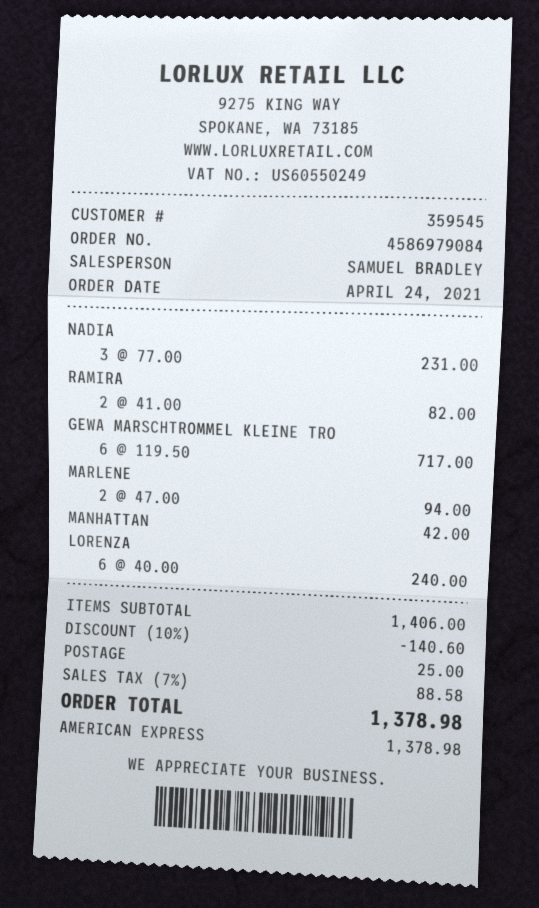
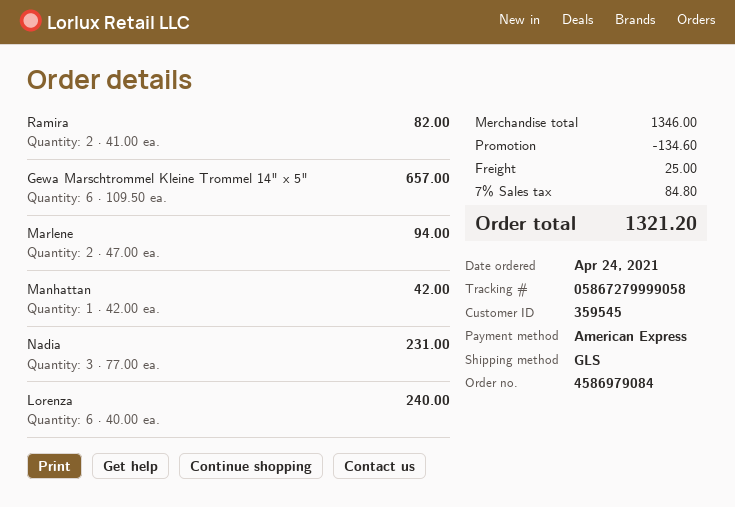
GEWA MARSCHTROMMEL KLEINE TRO: 6 x 119.50 = 717.00 -> 6 x 109.50 = 657.00
subtotal: 1406.00 -> 1346.00
discount: 140.60 -> 134.60
tax: 7% = 88.58 -> 7% = 84.80
total: 1378.98 -> 1321.20

